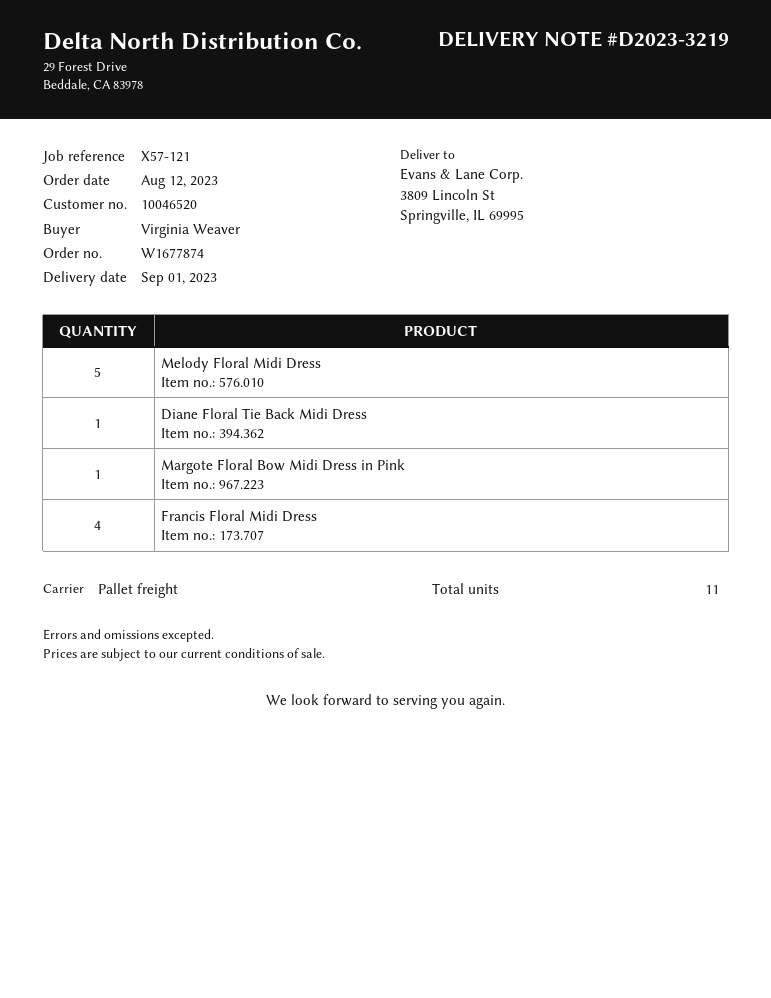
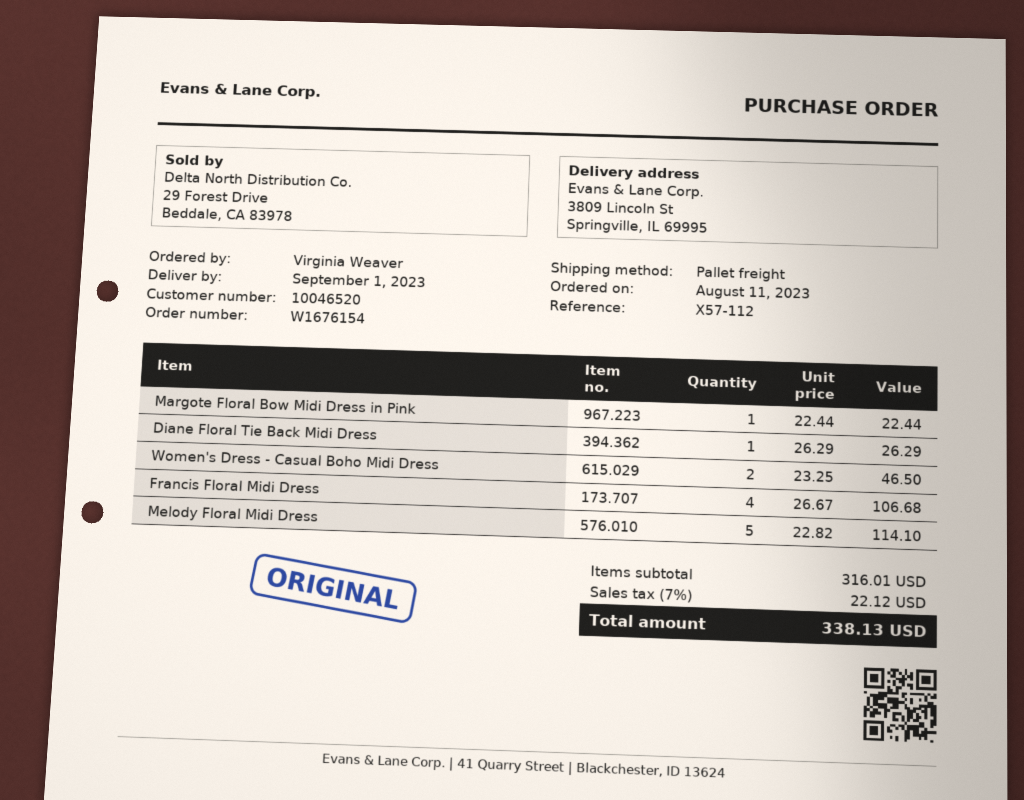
order number: W1677874 -> W1676154
order date: 2023-08-12 -> 2023-08-11
reference: X57-121 -> X57-112
Women's Dress - Casual Boho Midi Dress: none -> 2

